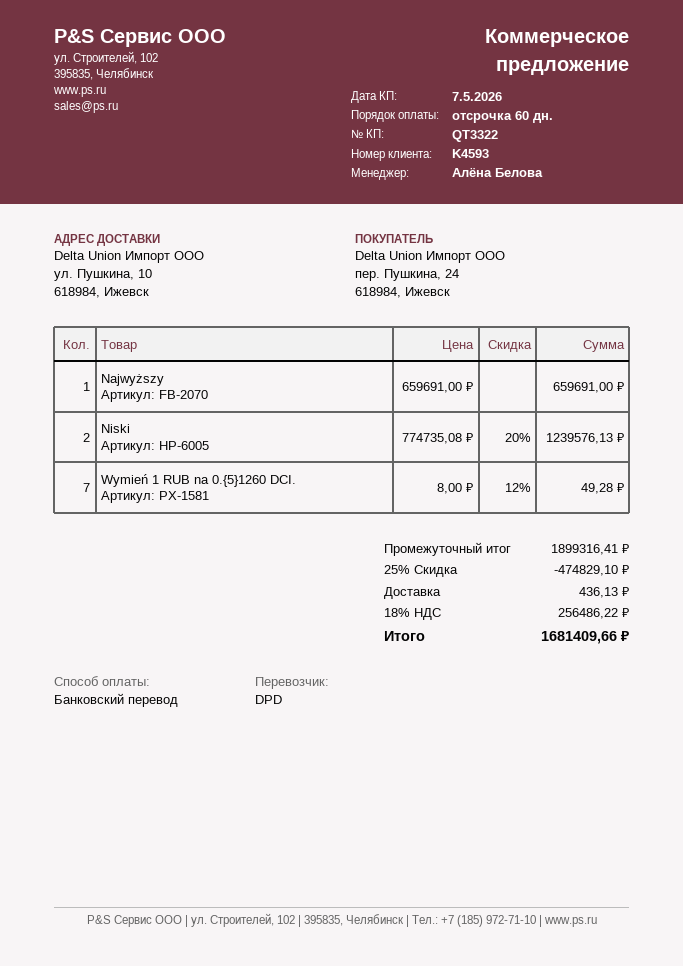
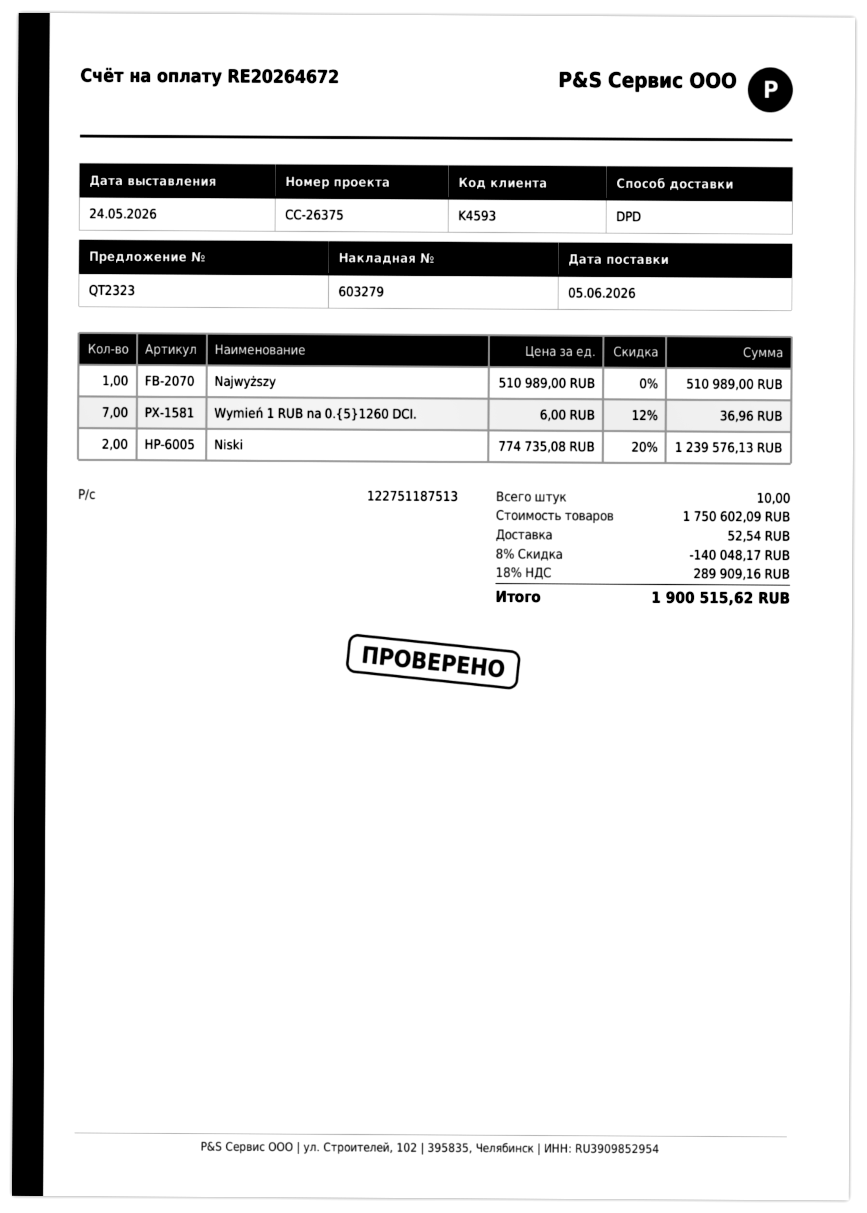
quote number: QT3322 -> QT2323
Najwyższy: 1 x 659691.00 = 659691.00 -> 1 x 510989.00 = 510989.00
Wymień 1 RUB na 0.{5}1260 DCI.: 7 x 8.00 - 12% = 49.28 -> 7 x 6.00 - 12% = 36.96
subtotal: 1899316.41 -> 1750602.09
discount: 25% = 474829.10 -> 8% = 140048.17
shipping: 436.13 -> 52.54
tax: 18% = 256486.22 -> 18% = 289909.16
total: 1681409.66 -> 1900515.62

